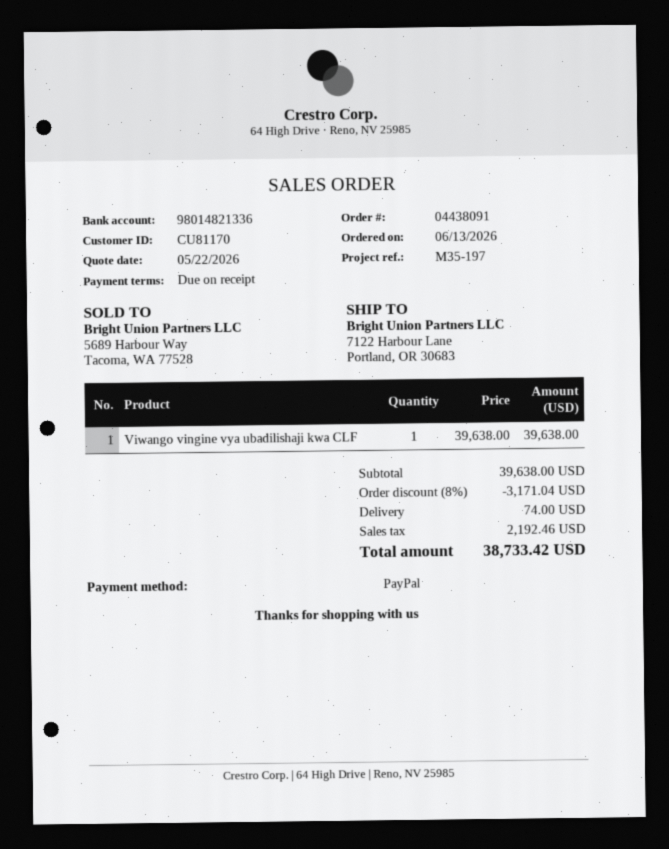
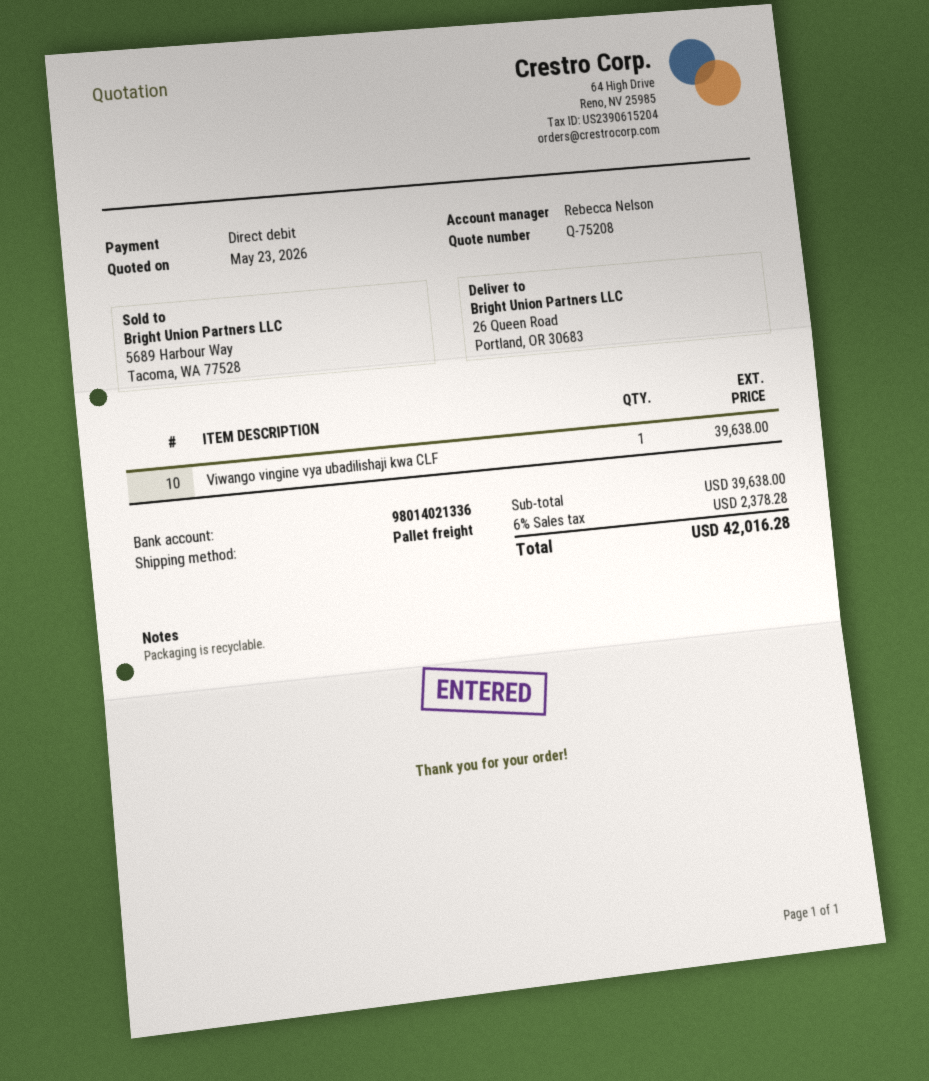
quote date: 2026-05-22 -> 2026-05-23
payment method: PayPal -> direct debit
bank account: 98014821336 -> 98014021336
ship to: 7122 Harbour Lane, Portland, OR 30683 -> 26 Queen Road, Portland, OR 30683
discount: 8% = 3171.04 -> none
shipping: 74.00 -> none
tax: 2192.46 -> 2378.28
total: 38733.42 -> 42016.28

